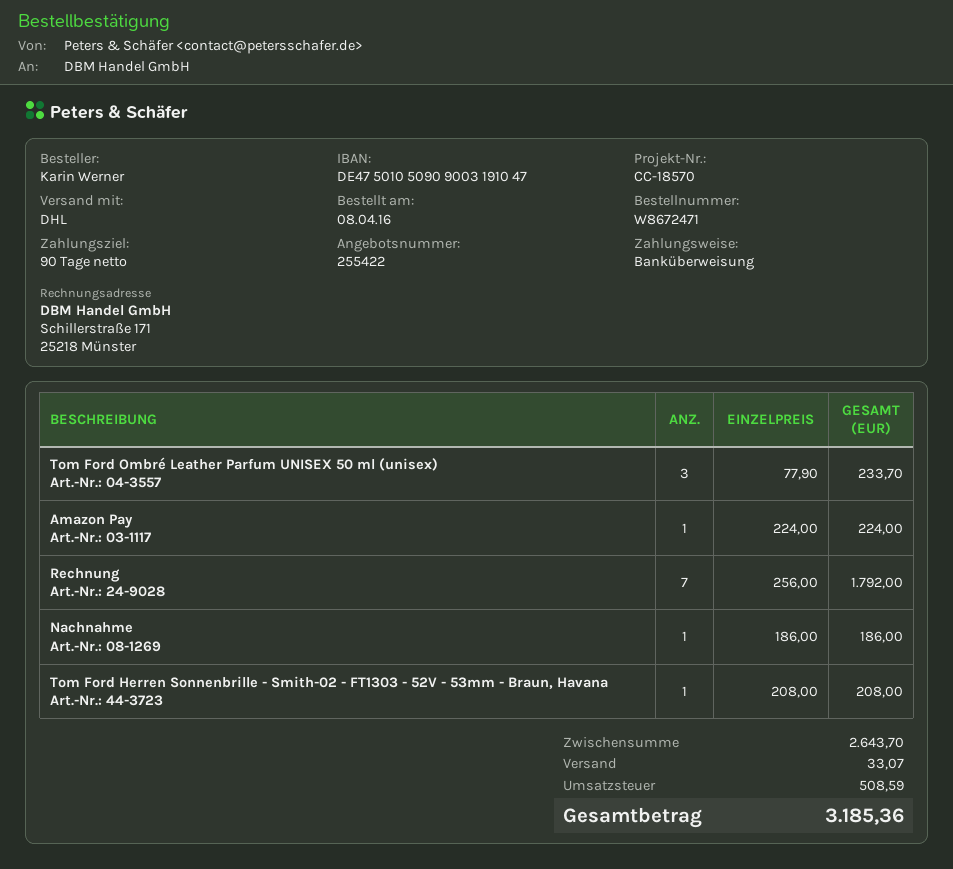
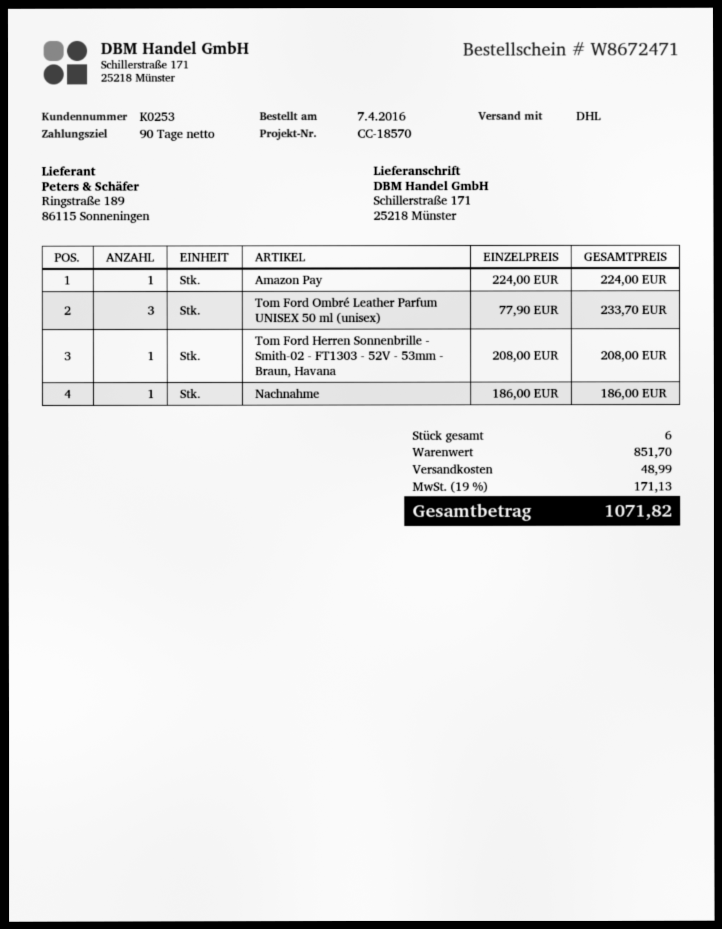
order date: 2016-04-08 -> 2016-04-07
Rechnung: 7 x 256.00 = 1792.00 -> none
subtotal: 2643.70 -> 851.70
shipping: 33.07 -> 48.99
tax: 508.59 -> 171.13
total: 3185.36 -> 1071.82

